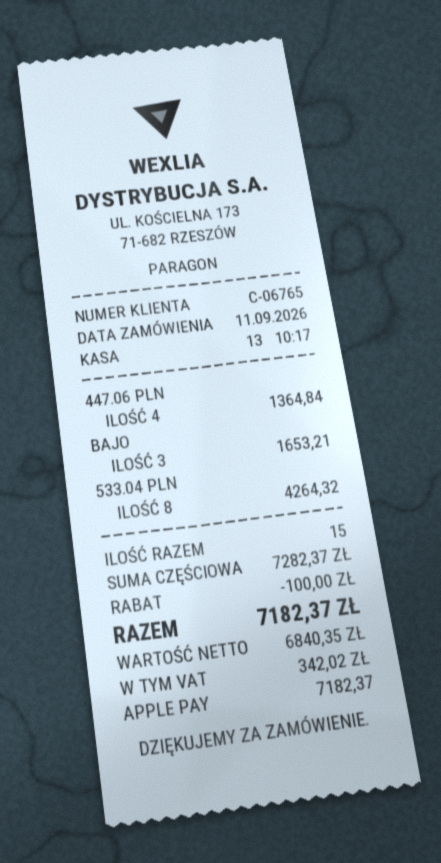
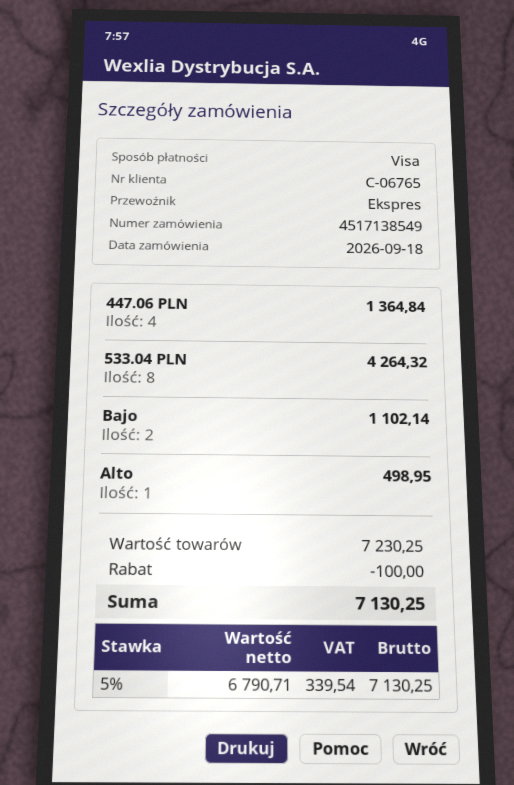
order date: 2026-09-11 -> 2026-09-18
payment method: Apple Pay -> Visa
BAJO: 3 for 1653.21 -> 2 for 1102.14
Alto: none -> 1 for 498.95
subtotal: 7282.37 -> 7230.25
net: 6840.35 -> 6790.71
tax: 342.02 -> 339.54
total: 7182.37 -> 7130.25

